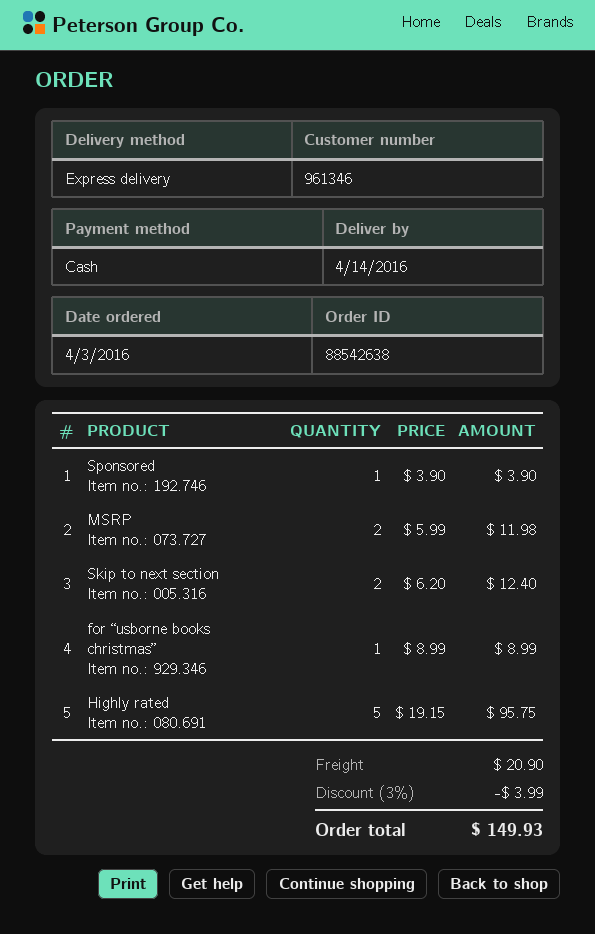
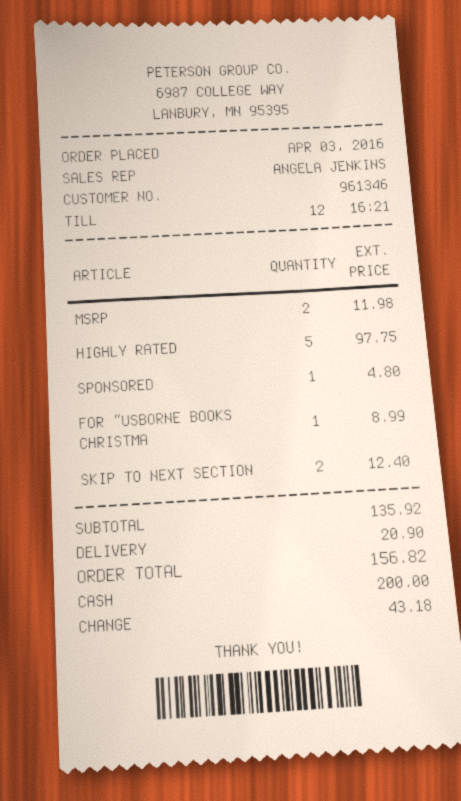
Sponsored: 1 for 3.90 -> 1 for 4.80
Highly rated: 5 for 95.75 -> 5 for 97.75
discount: 3% = 3.99 -> none
total: 149.93 -> 156.82

